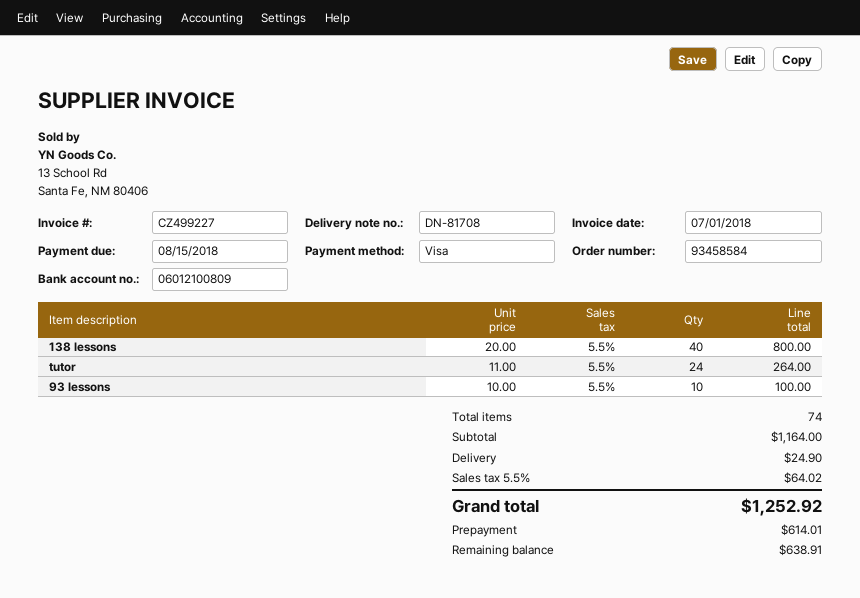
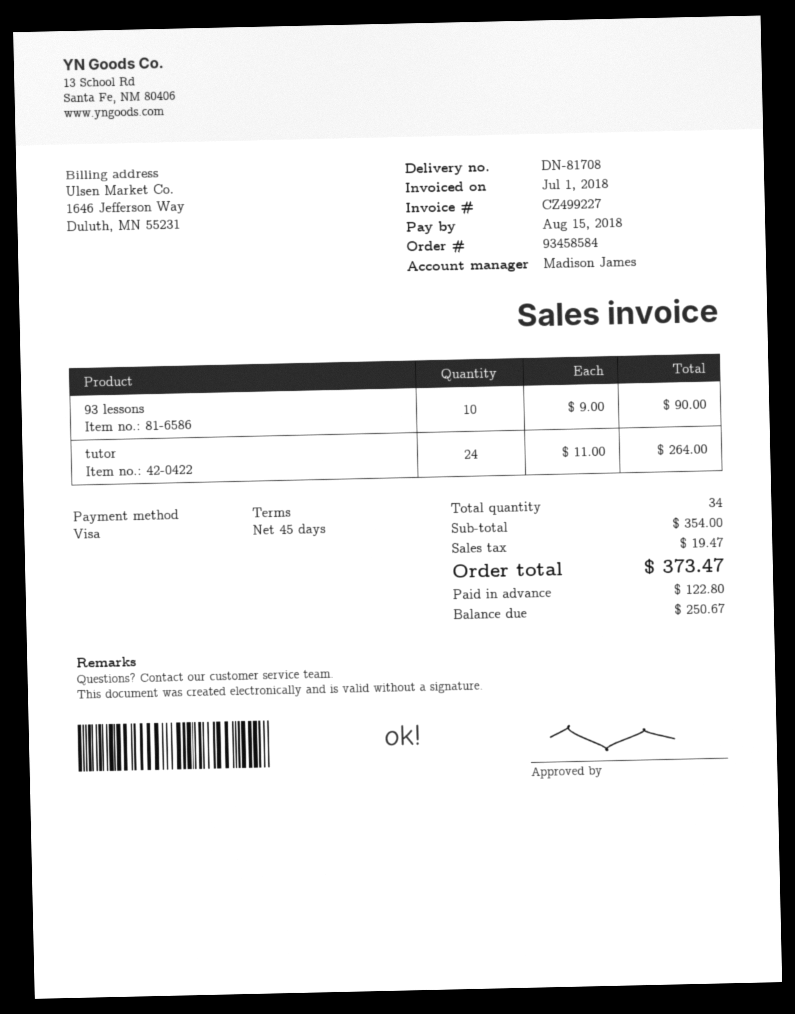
138 lessons: 40 x 20.00 = 800.00 -> none
93 lessons: 10 x 10.00 = 100.00 -> 10 x 9.00 = 90.00
total quantity: 74 -> 34
subtotal: 1164.00 -> 354.00
shipping: 24.90 -> none
tax: 64.02 -> 19.47
total: 1252.92 -> 373.47
deposit: 614.01 -> 122.80
balance: 638.91 -> 250.67

